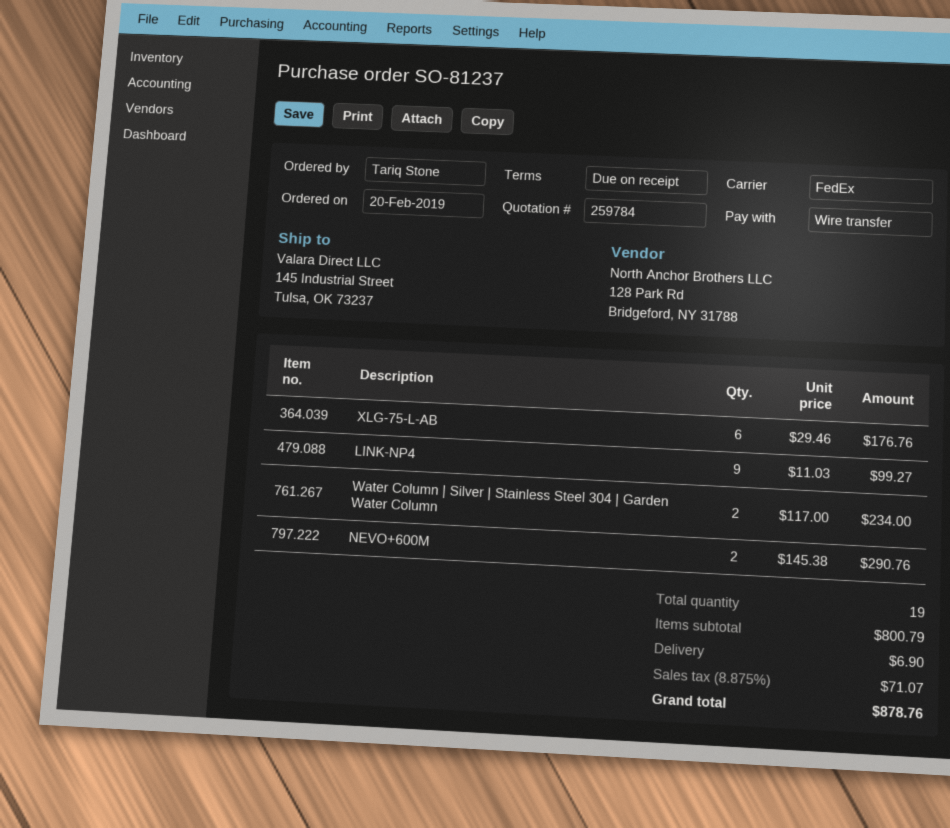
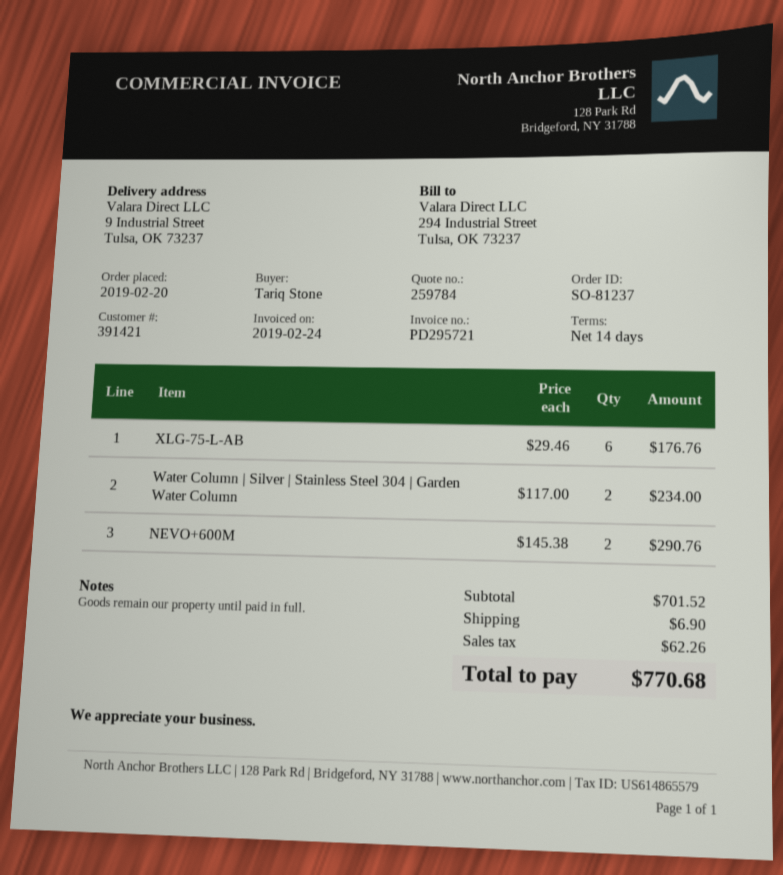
payment terms: on receipt -> 14 days
ship to: 145 Industrial Street, Tulsa, OK 73237 -> 9 Industrial Street, Tulsa, OK 73237
LINK-NP4: 9 x 11.03 = 99.27 -> none
subtotal: 800.79 -> 701.52
tax: 71.07 -> 62.26
total: 878.76 -> 770.68

